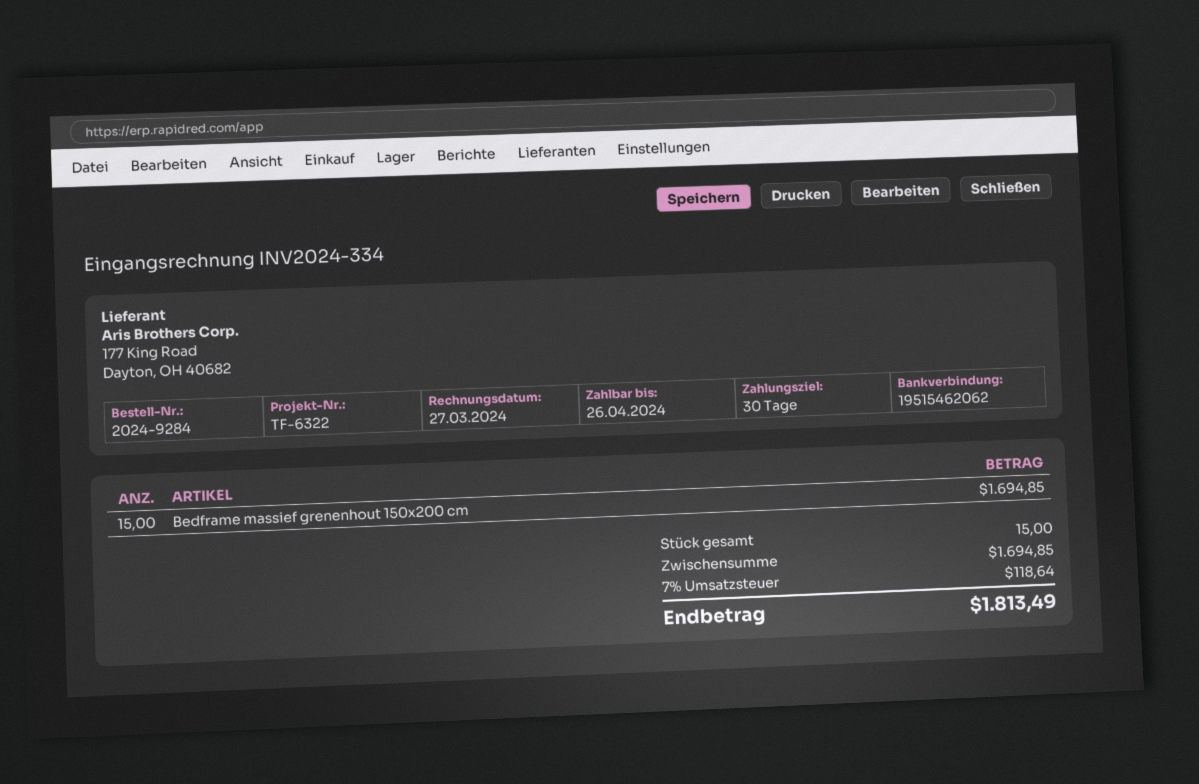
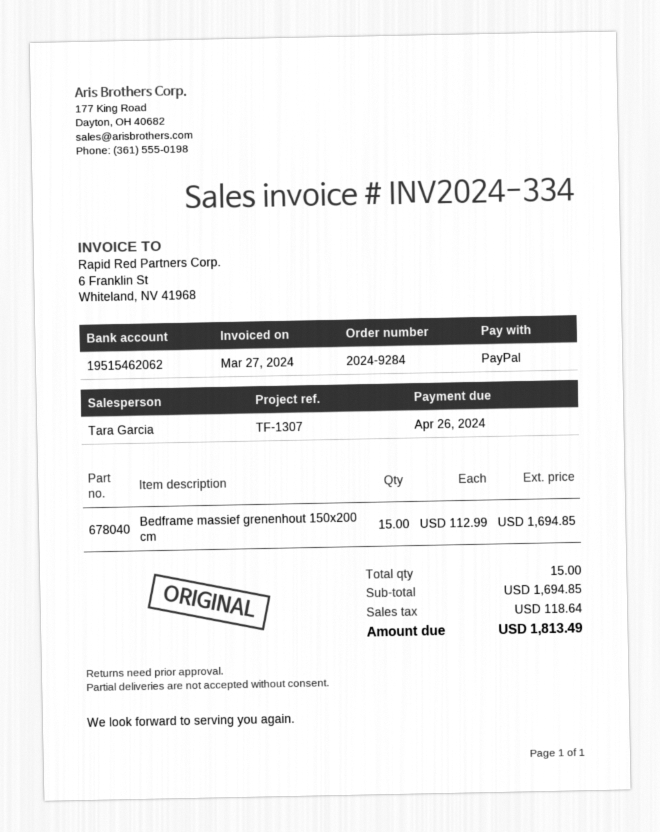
reference: TF-6322 -> TF-1307

